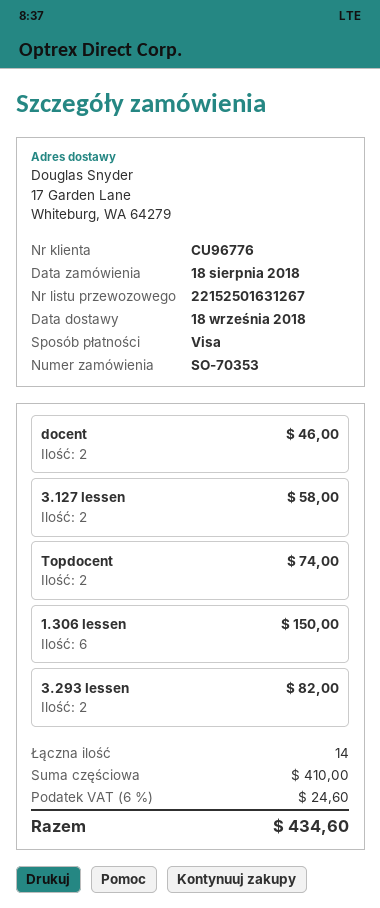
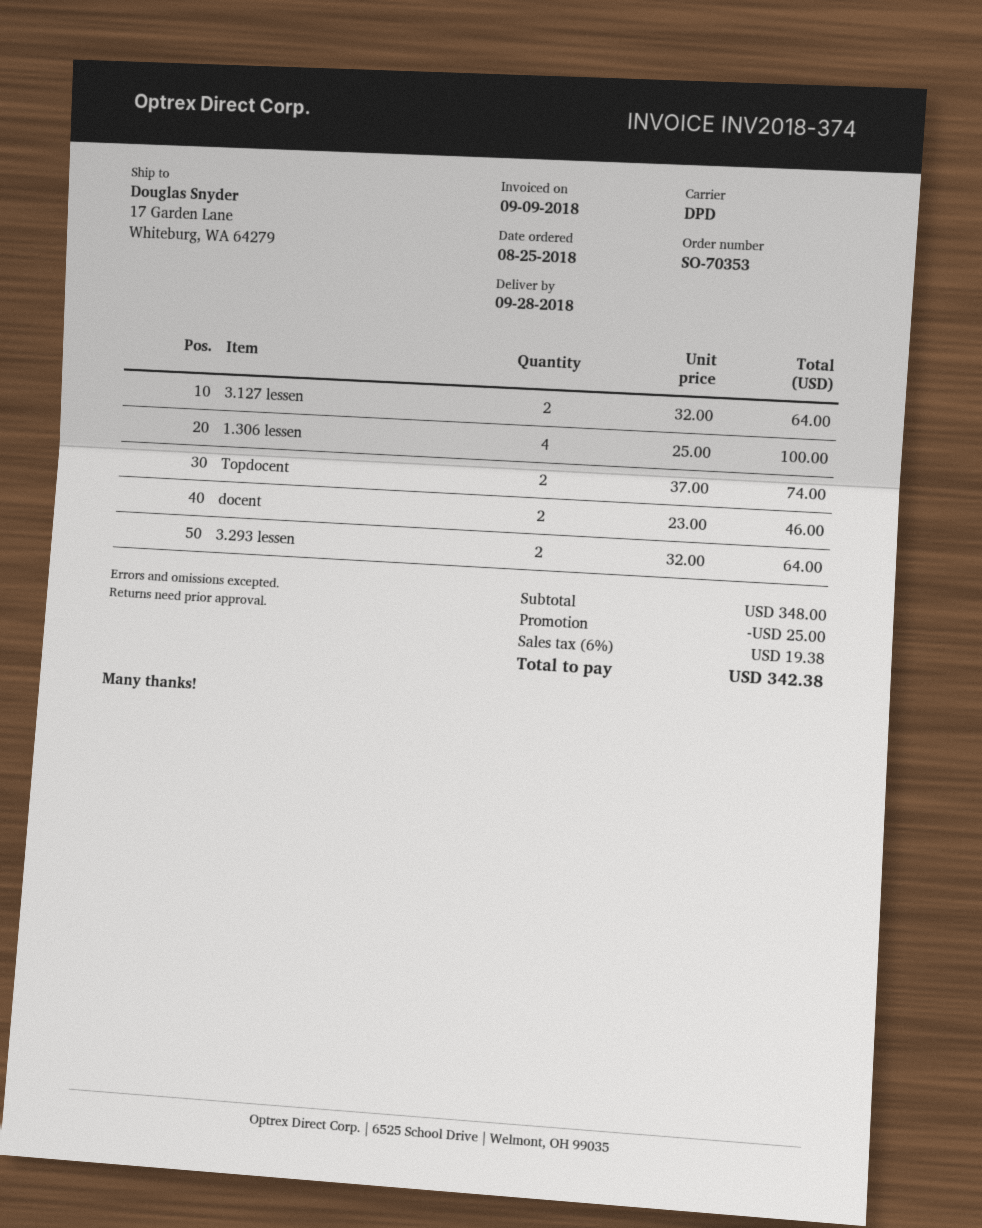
order date: 2018-08-18 -> 2018-08-25
delivery date: 2018-09-18 -> 2018-09-28
3.127 lessen: 2 for 58.00 -> 2 for 64.00
1.306 lessen: 6 for 150.00 -> 4 for 100.00
3.293 lessen: 2 for 82.00 -> 2 for 64.00
subtotal: 410.00 -> 348.00
discount: none -> 25.00
tax: 6% = 24.60 -> 6% = 19.38
total: 434.60 -> 342.38

